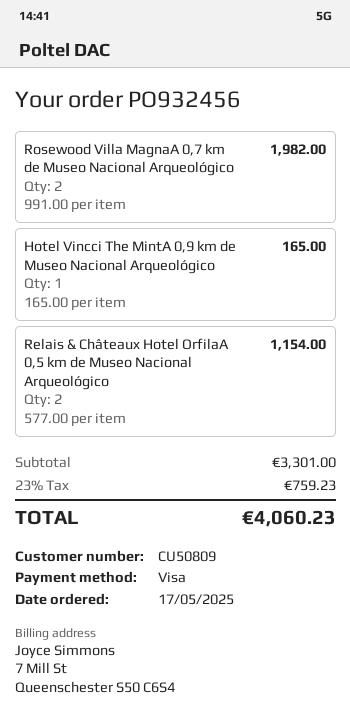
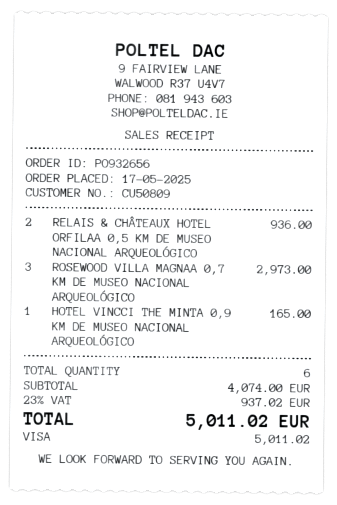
order number: PO932456 -> PO932656
Rosewood Villa MagnaA 0,7 km de Museo Nacional Arqueológico: 2 for 1982.00 -> 3 for 2973.00
Relais & Châteaux Hotel OrfilaA 0,5 km de Museo Nacional Arqueológico: 2 for 1154.00 -> 2 for 936.00
subtotal: 3301.00 -> 4074.00
tax: 23% = 759.23 -> 23% = 937.02
total: 4060.23 -> 5011.02

